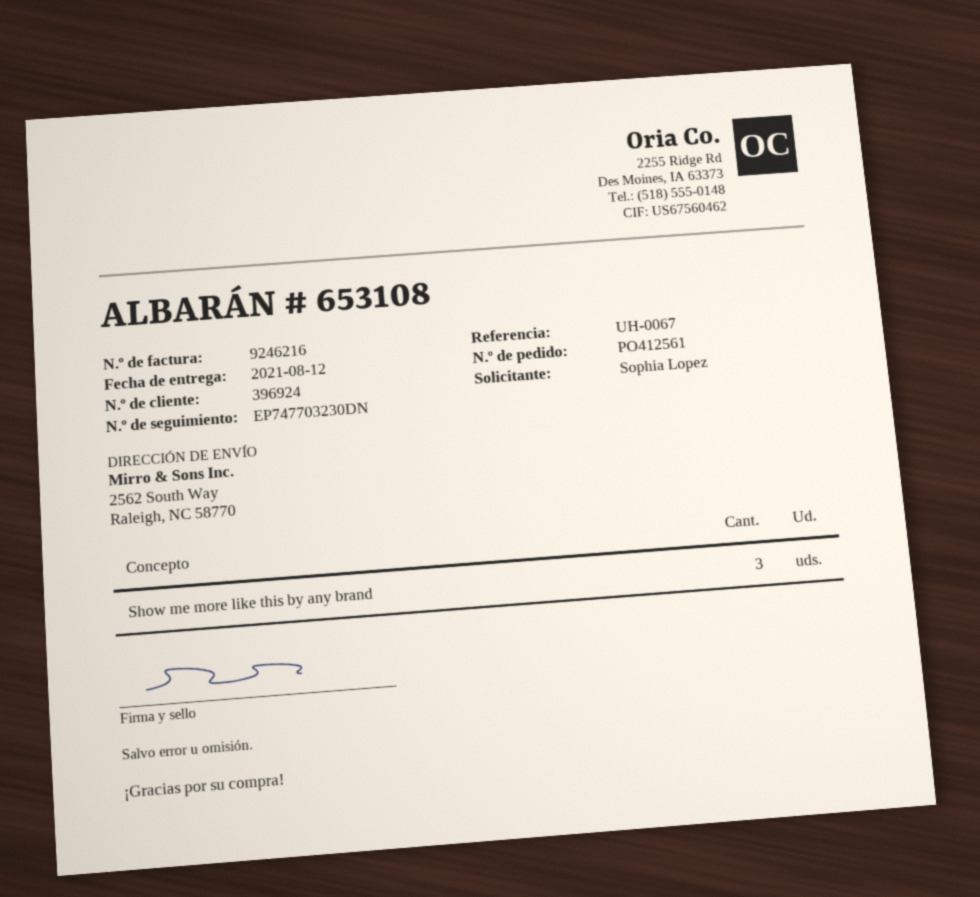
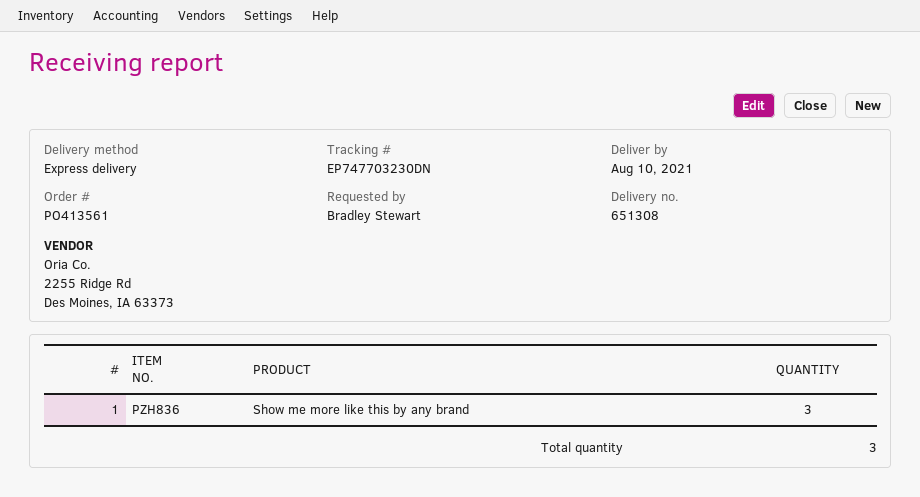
order number: PO412561 -> PO413561
delivery note number: 653108 -> 651308
delivery date: 2021-08-12 -> 2021-08-10
ordered by: Sophia Lopez -> Bradley Stewart

